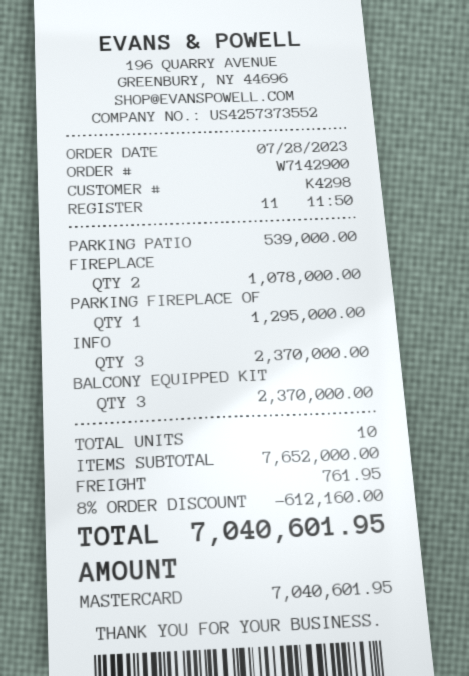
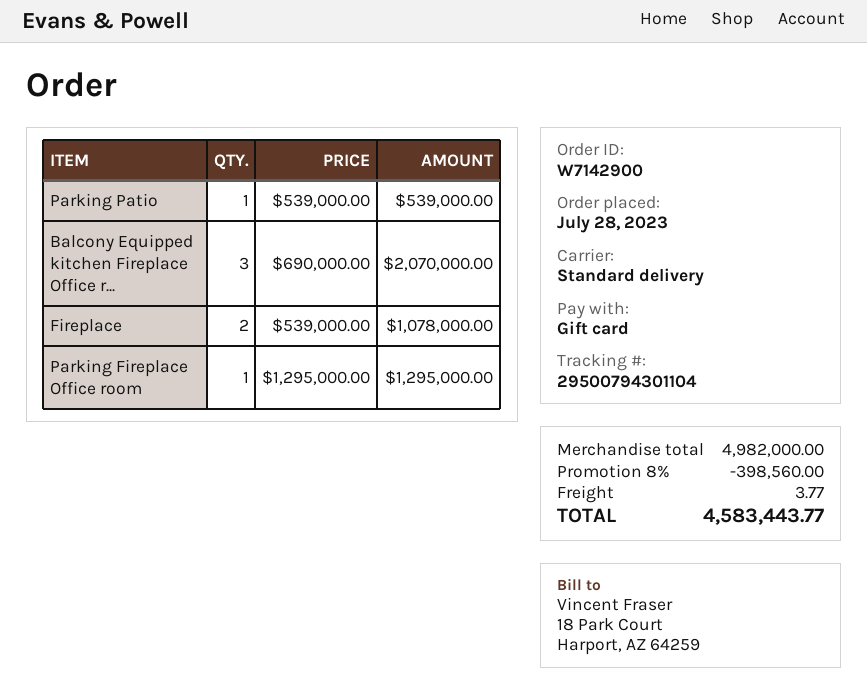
payment method: Mastercard -> gift card
INFO: 3 for 2370000.00 -> none
BALCONY EQUIPPED KIT: 3 for 2370000.00 -> 3 for 2070000.00
subtotal: 7652000.00 -> 4982000.00
discount: 8% = 612160.00 -> 8% = 398560.00
shipping: 761.95 -> 3.77
total: 7040601.95 -> 4583443.77

